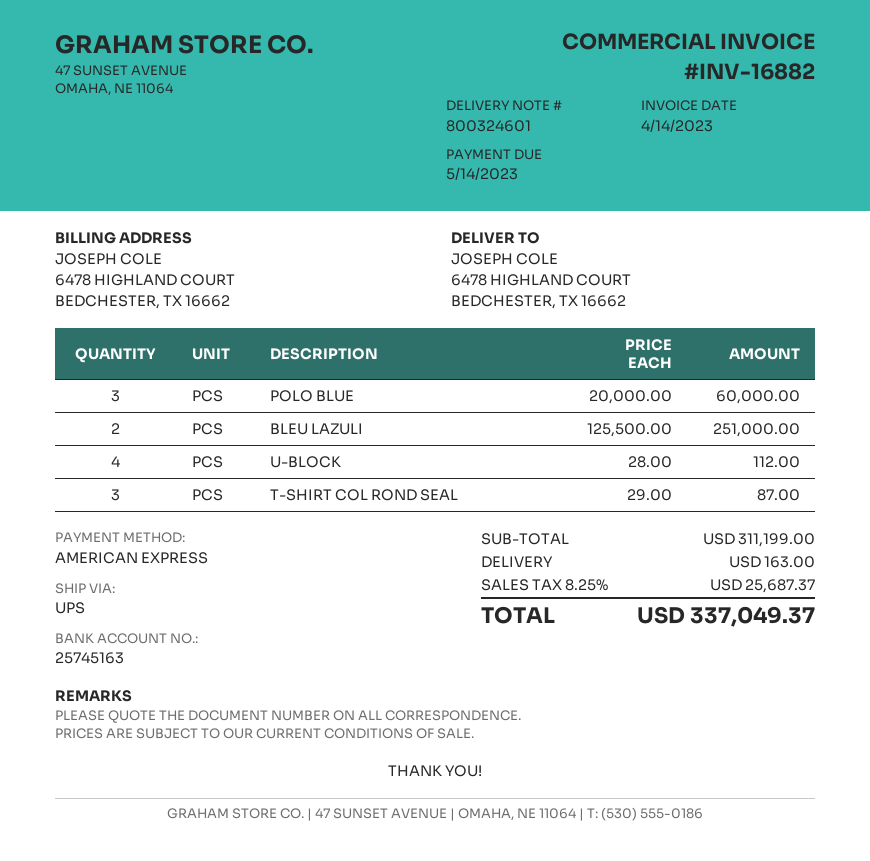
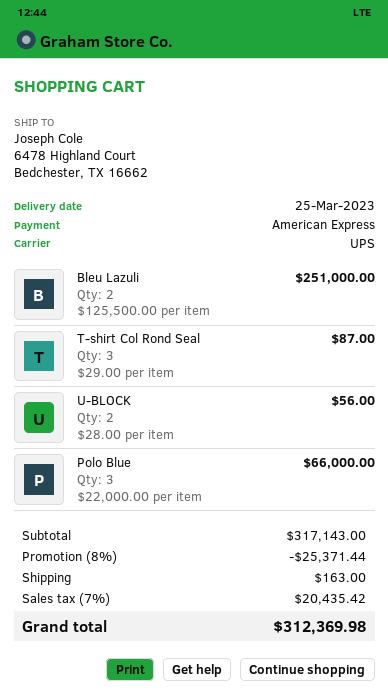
POLO BLUE: 3 x 20000.00 = 60000.00 -> 3 x 22000.00 = 66000.00
U-BLOCK: 4 x 28.00 = 112.00 -> 2 x 28.00 = 56.00
subtotal: 311199.00 -> 317143.00
discount: none -> 8% = 25371.44
tax: 8.25% = 25687.37 -> 7% = 20435.42
total: 337049.37 -> 312369.98

